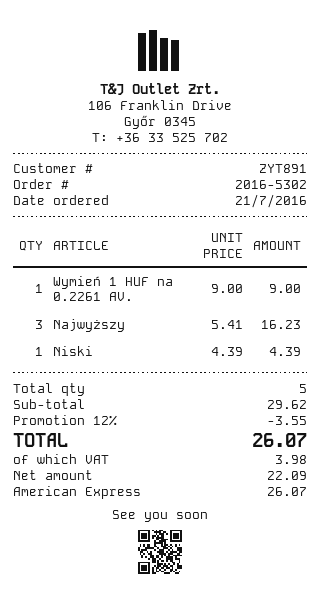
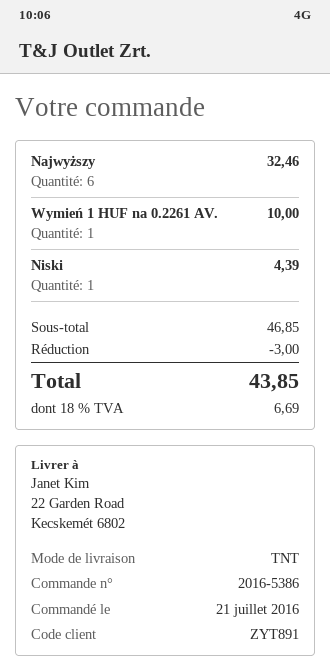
order number: 2016-5302 -> 2016-5386
Wymień 1 HUF na 0.2261 AV.: 1 for 9.00 -> 1 for 10.00
Najwyższy: 3 for 16.23 -> 6 for 32.46
subtotal: 29.62 -> 46.85
discount: 3.55 -> 3.00
tax: 3.98 -> 6.69
total: 26.07 -> 43.85

